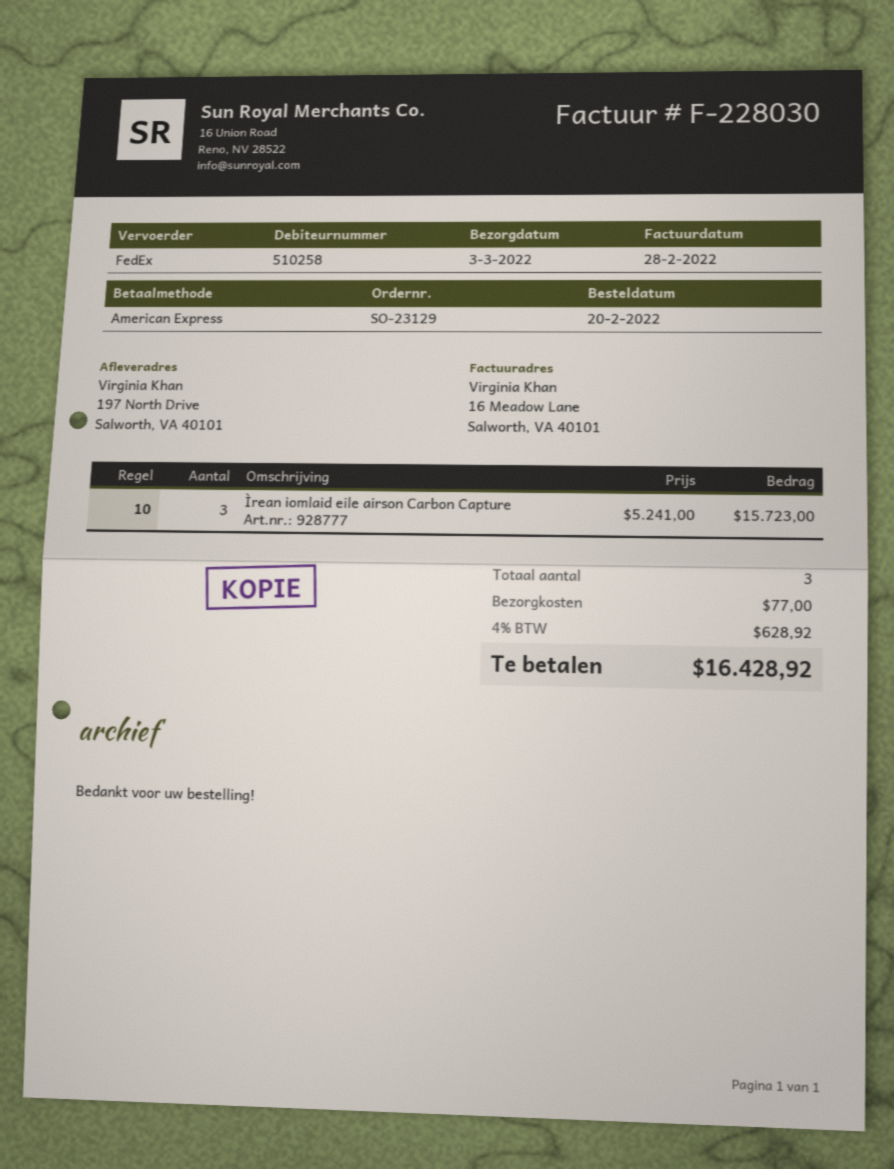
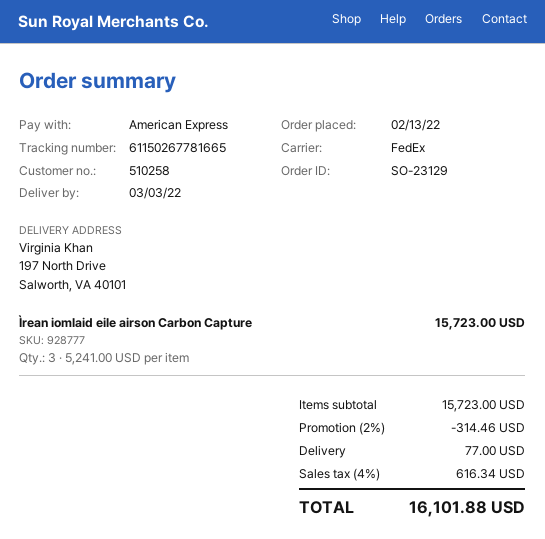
order date: 2022-02-20 -> 2022-02-13
discount: none -> 2% = 314.46
tax: 4% = 628.92 -> 4% = 616.34
total: 16428.92 -> 16101.88

